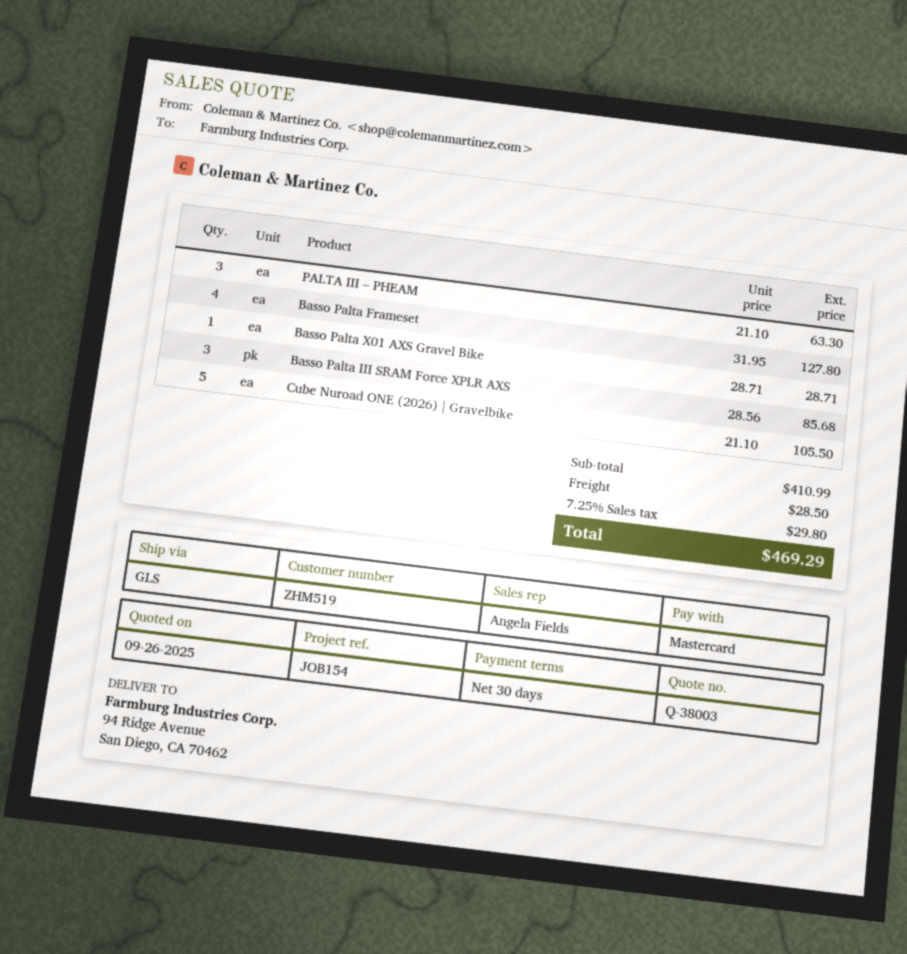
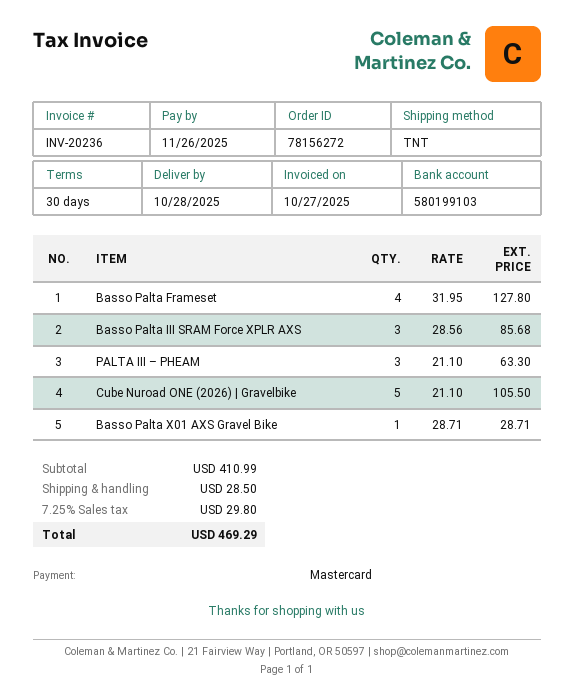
shipping method: GLS -> TNT

